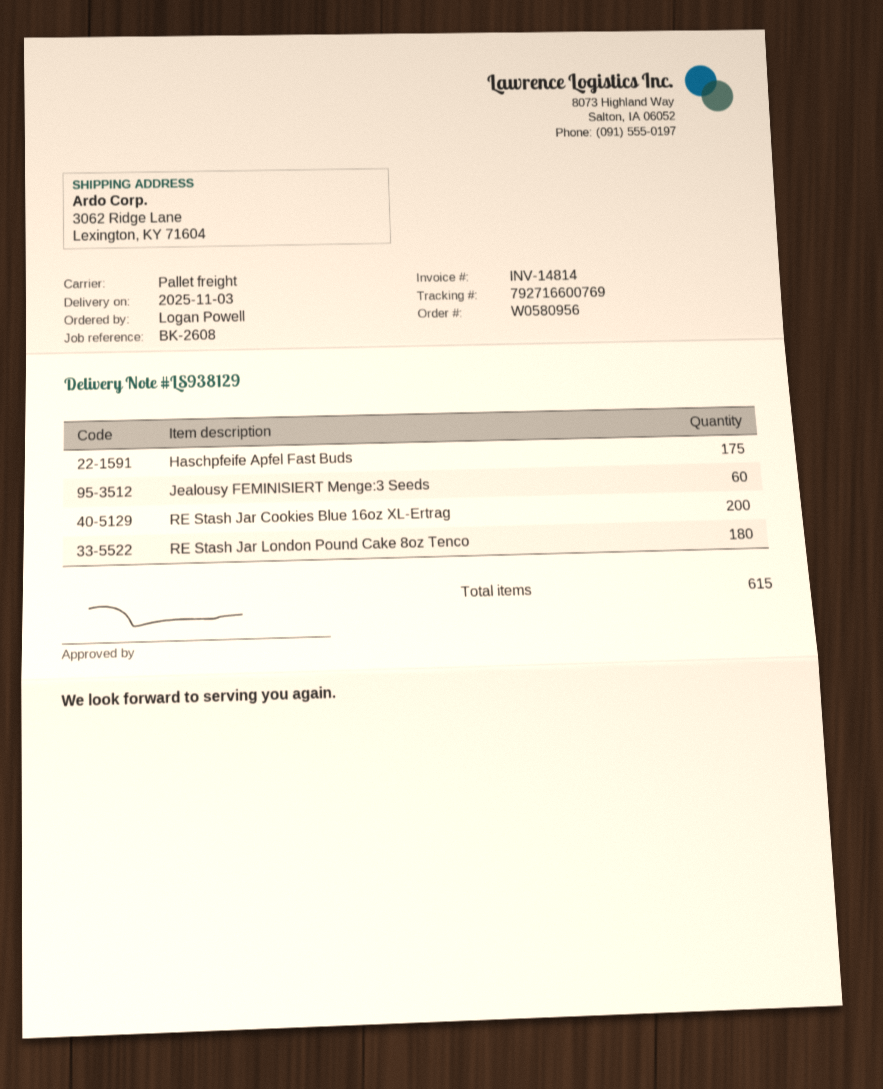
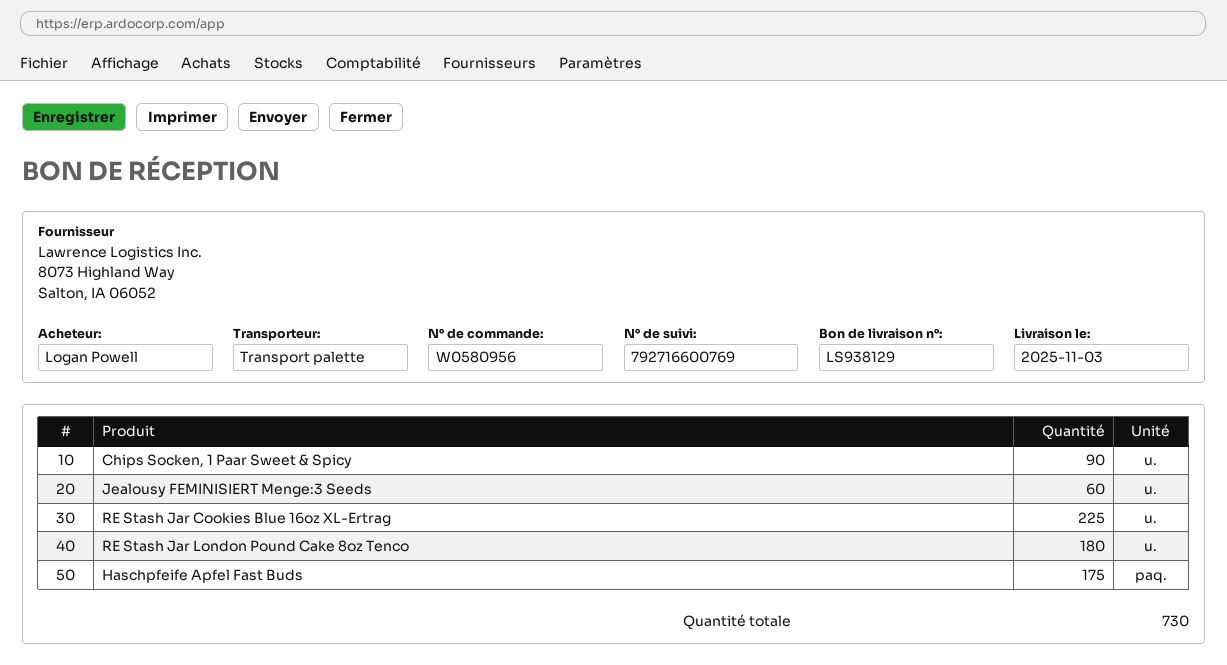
RE Stash Jar Cookies Blue 16oz XL-Ertrag: 200 -> 225
Chips Socken, 1 Paar Sweet & Spicy: none -> 90
total quantity: 615 -> 730

